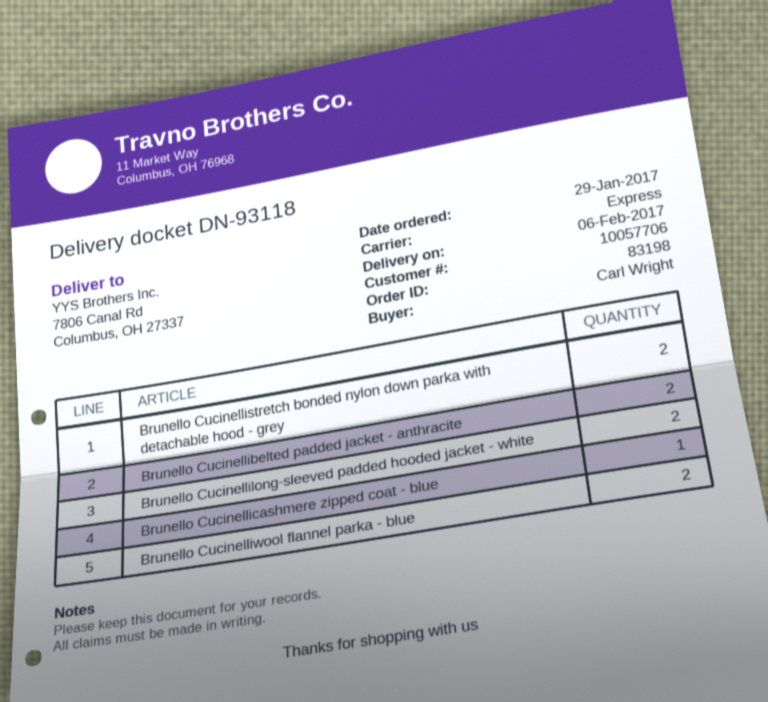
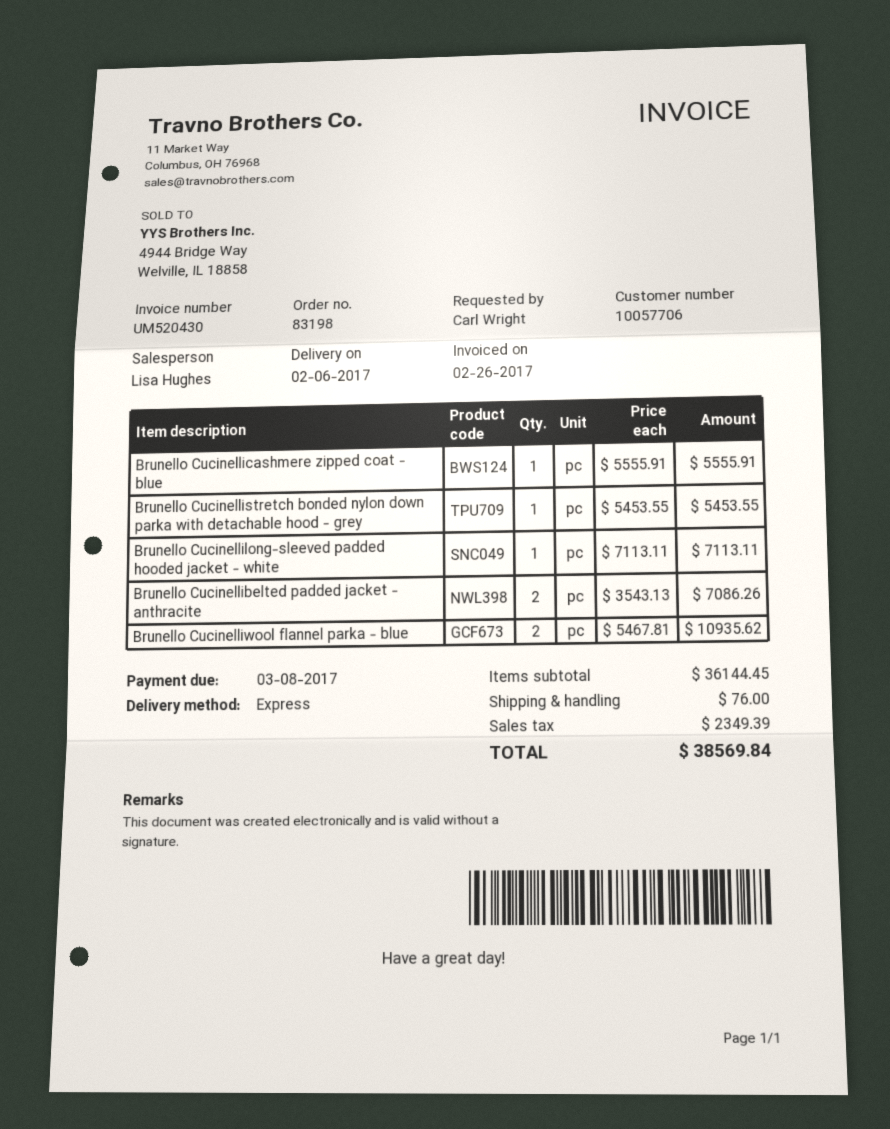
Brunello Cucinellistretch bonded nylon down parka with detachable hood - grey: 2 -> 1
Brunello Cucinellilong-sleeved padded hooded jacket - white: 2 -> 1

